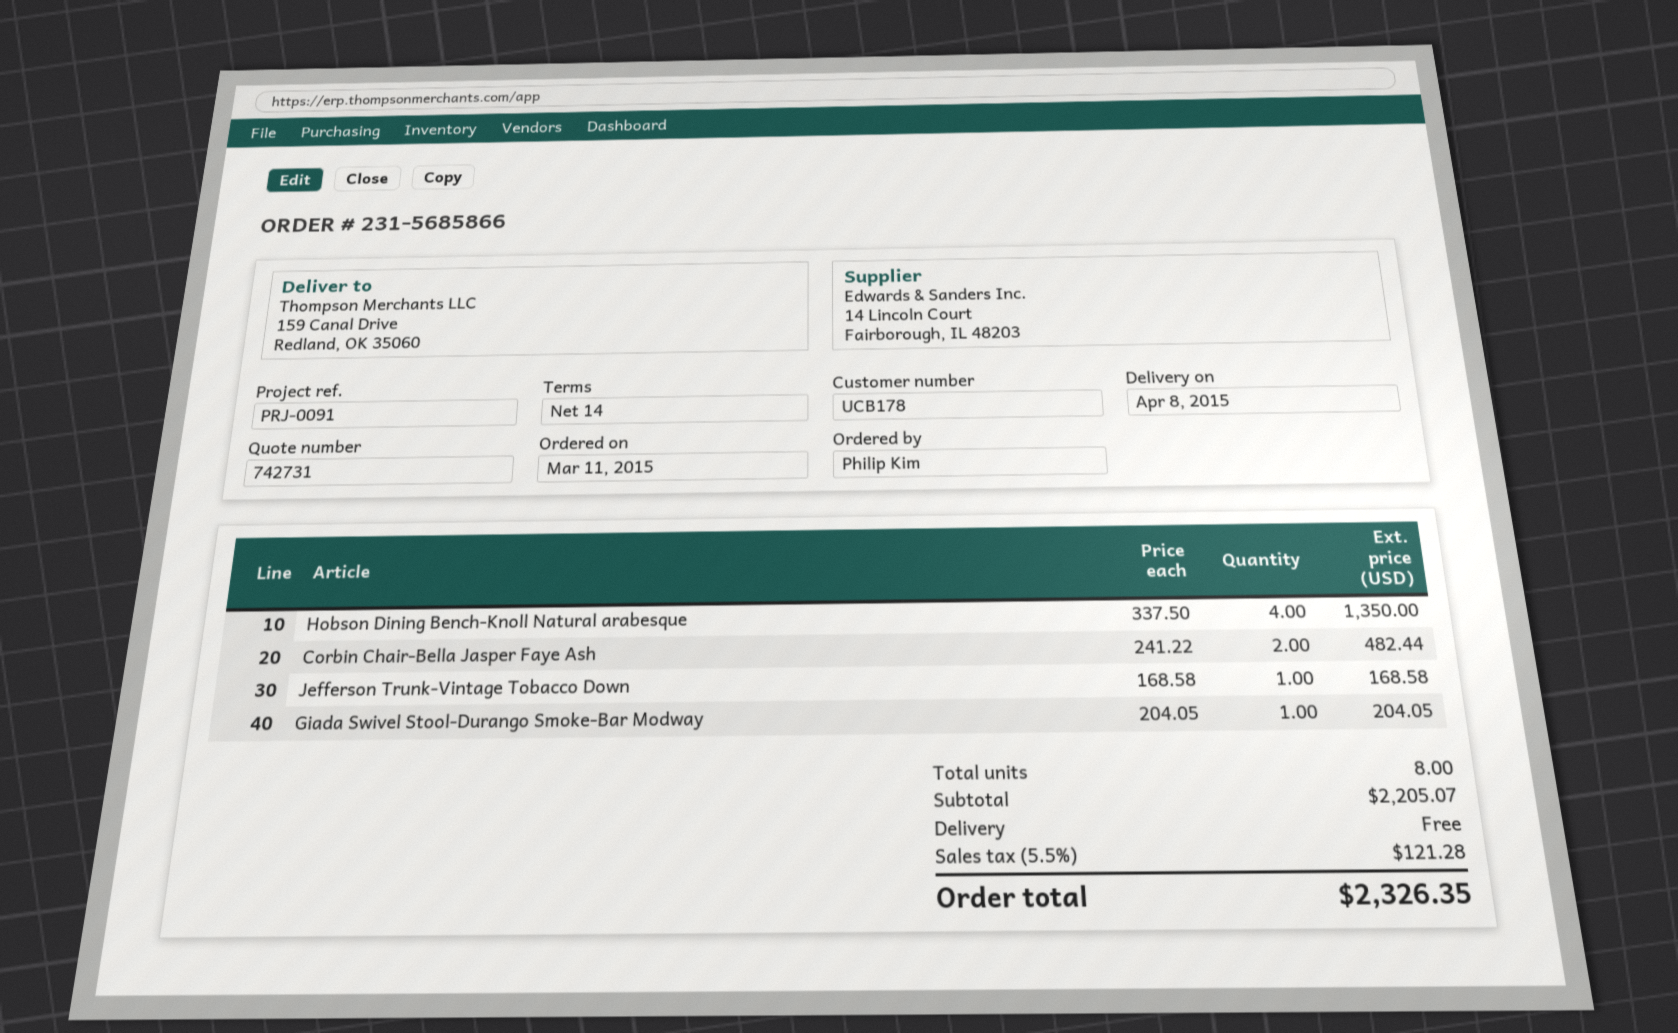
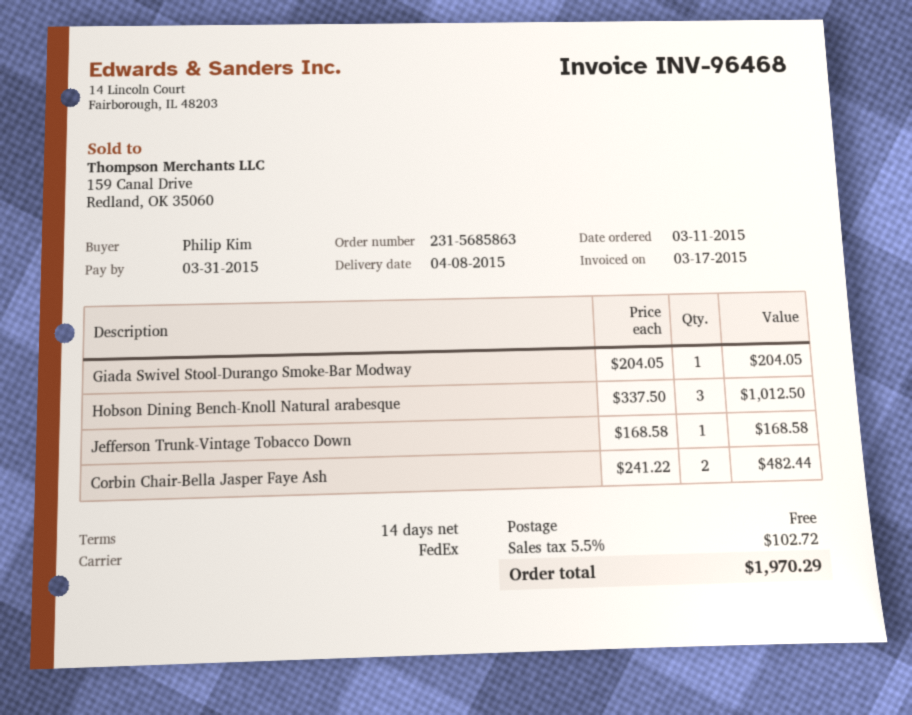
order number: 231-5685866 -> 231-5685863
Hobson Dining Bench-Knoll Natural arabesque: 4 x 337.50 = 1350.00 -> 3 x 337.50 = 1012.50
tax: 5.5% = 121.28 -> 5.5% = 102.72
total: 2326.35 -> 1970.29

